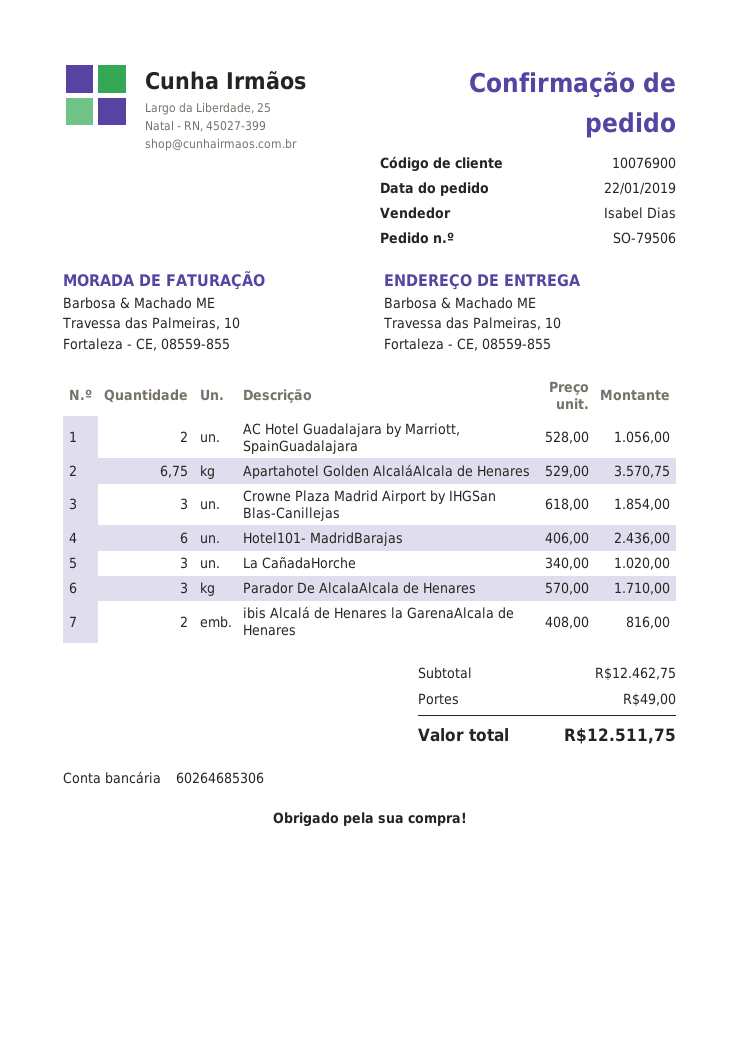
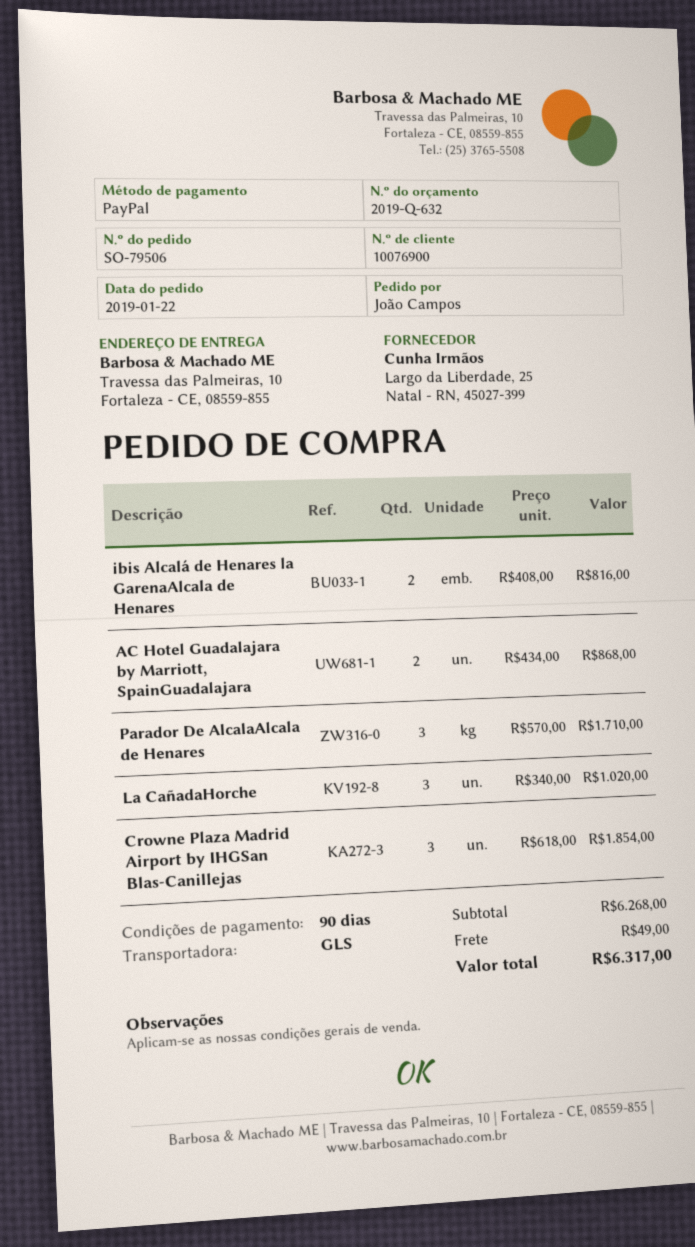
AC Hotel Guadalajara by Marriott, SpainGuadalajara: 2 x 528.00 = 1056.00 -> 2 x 434.00 = 868.00
Apartahotel Golden AlcaláAlcala de Henares: 6.75 x 529.00 = 3570.75 -> none
Hotel101- MadridBarajas: 6 x 406.00 = 2436.00 -> none
subtotal: 12462.75 -> 6268.00
total: 12511.75 -> 6317.00

